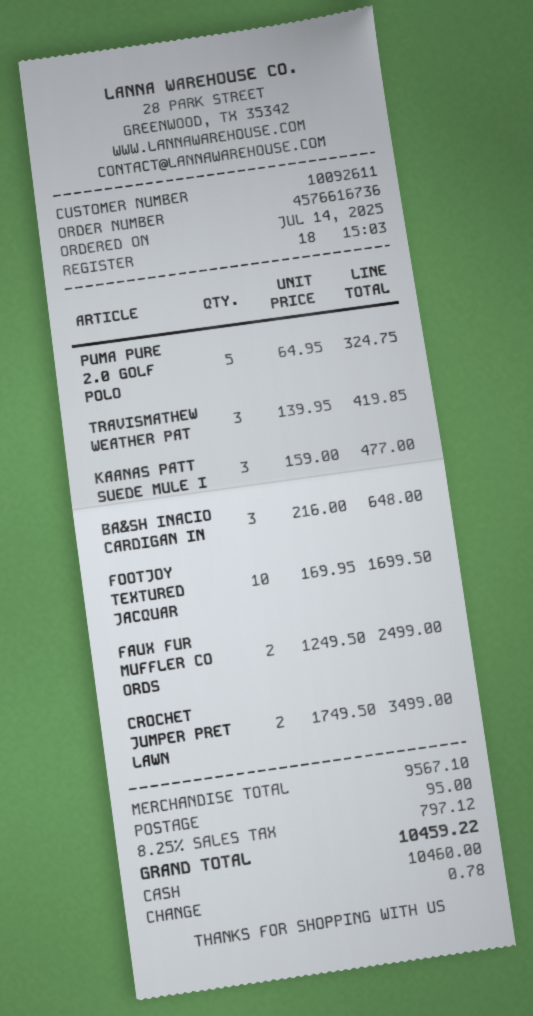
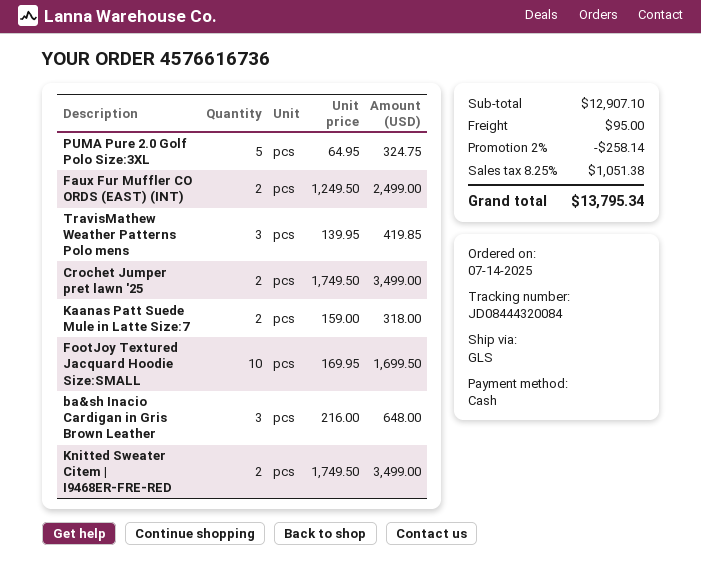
KAANAS PATT SUEDE MULE I: 3 x 159.00 = 477.00 -> 2 x 159.00 = 318.00
Knitted Sweater Citem | I9468ER-FRE-RED: none -> 2 x 1749.50 = 3499.00
subtotal: 9567.10 -> 12907.10
discount: none -> 2% = 258.14
tax: 8.25% = 797.12 -> 8.25% = 1051.38
total: 10459.22 -> 13795.34

